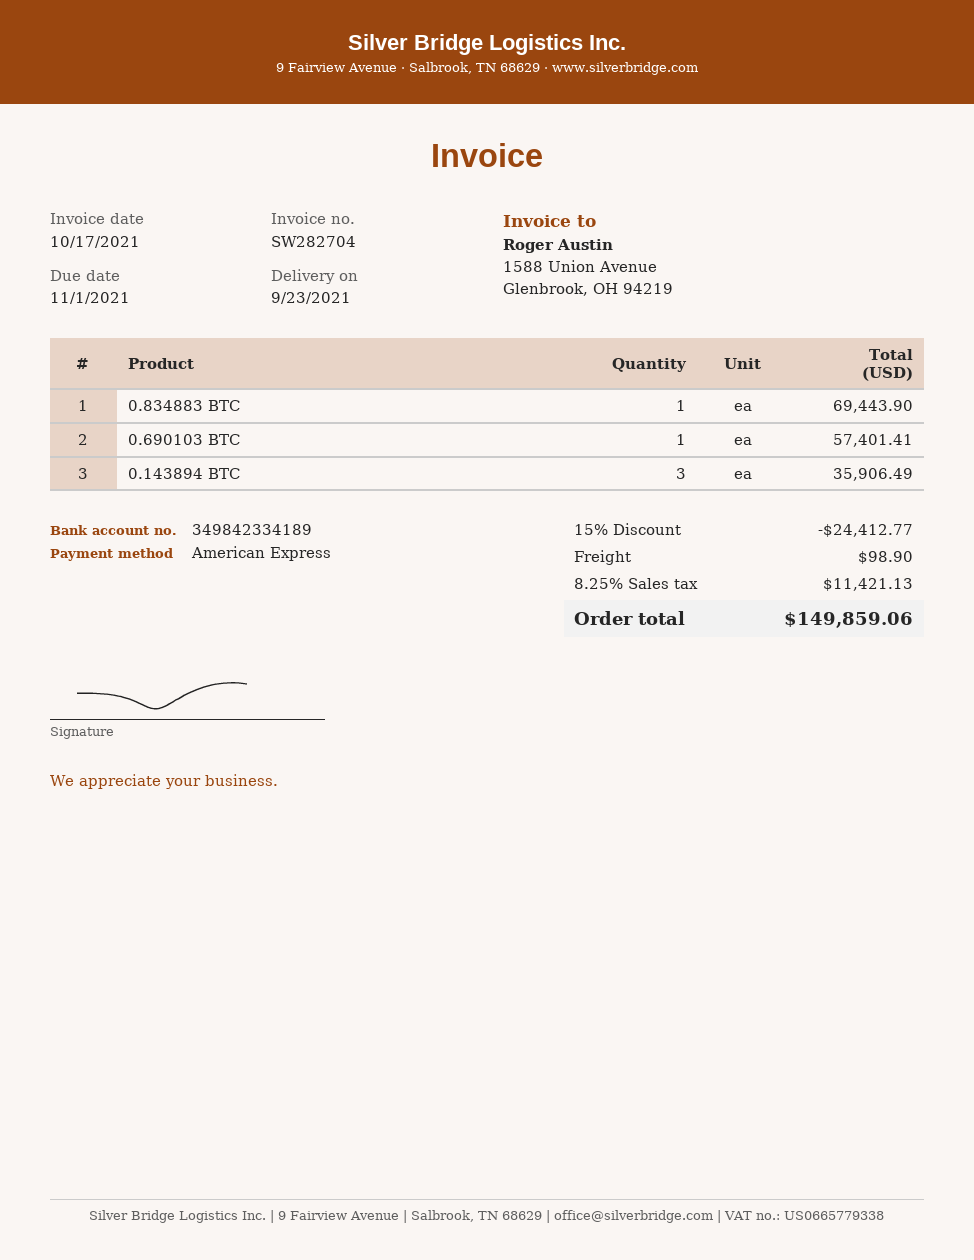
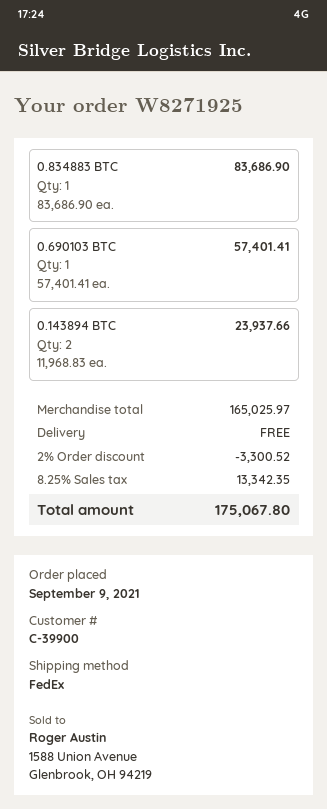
0.834883 BTC: 1 for 69443.90 -> 1 for 83686.90
0.143894 BTC: 3 for 35906.49 -> 2 for 23937.66
discount: 15% = 24412.77 -> 2% = 3300.52
shipping: 98.90 -> 0.00
tax: 8.25% = 11421.13 -> 8.25% = 13342.35
total: 149859.06 -> 175067.80

